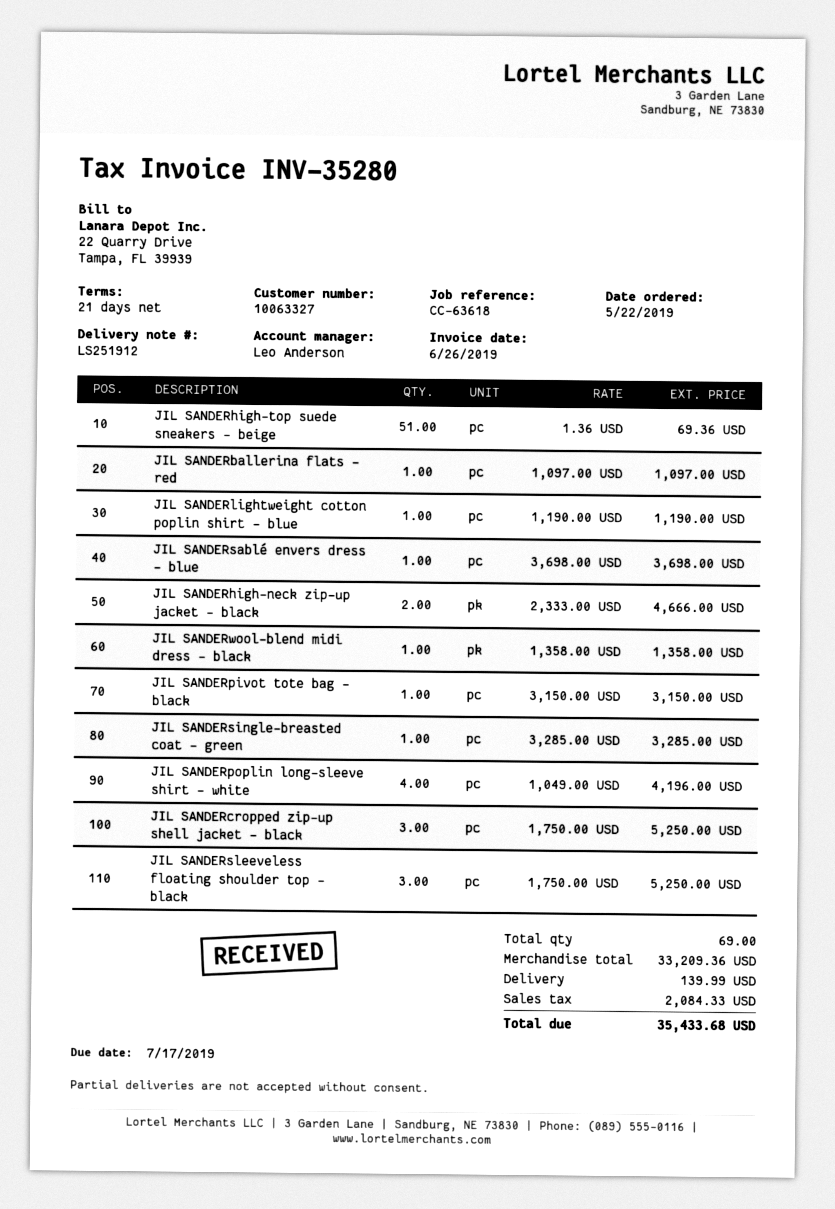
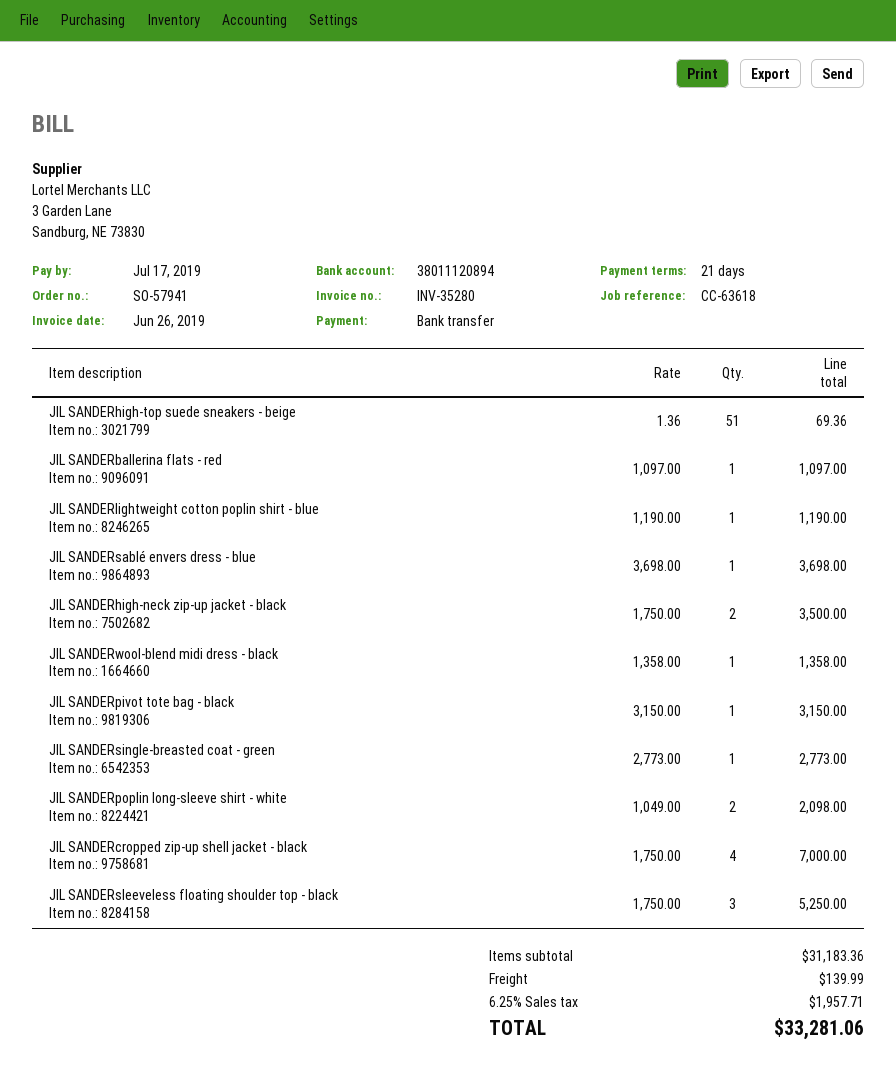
JIL SANDERhigh-neck zip-up jacket - black: 2 x 2333.00 = 4666.00 -> 2 x 1750.00 = 3500.00
JIL SANDERsingle-breasted coat - green: 1 x 3285.00 = 3285.00 -> 1 x 2773.00 = 2773.00
JIL SANDERpoplin long-sleeve shirt - white: 4 x 1049.00 = 4196.00 -> 2 x 1049.00 = 2098.00
JIL SANDERcropped zip-up shell jacket - black: 3 x 1750.00 = 5250.00 -> 4 x 1750.00 = 7000.00
subtotal: 33209.36 -> 31183.36
tax: 2084.33 -> 1957.71
total: 35433.68 -> 33281.06

